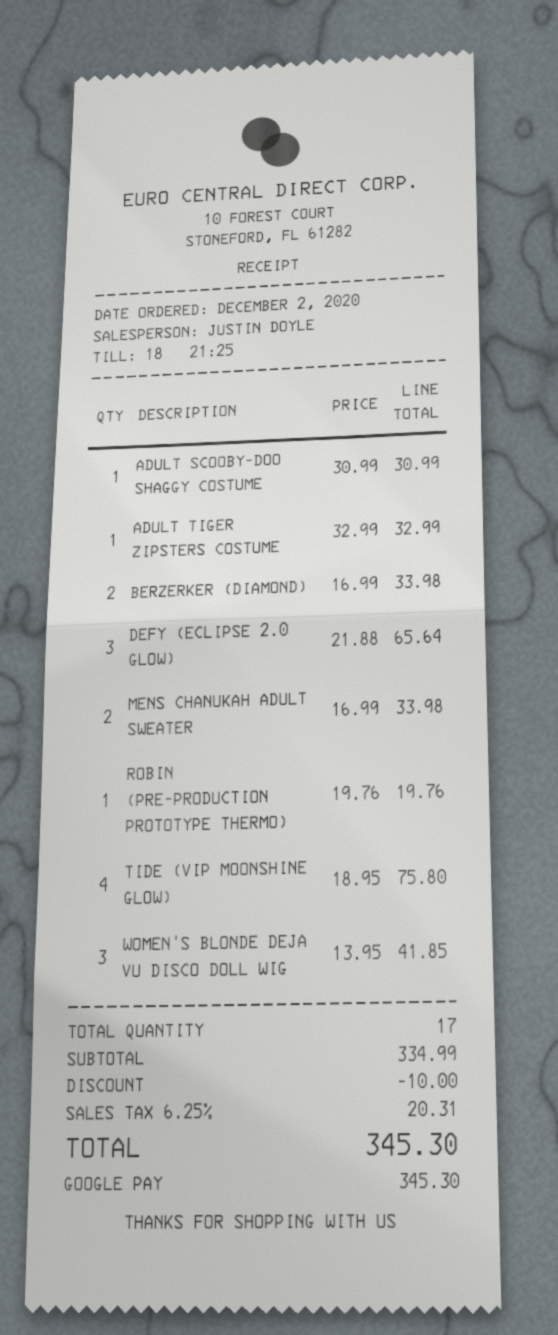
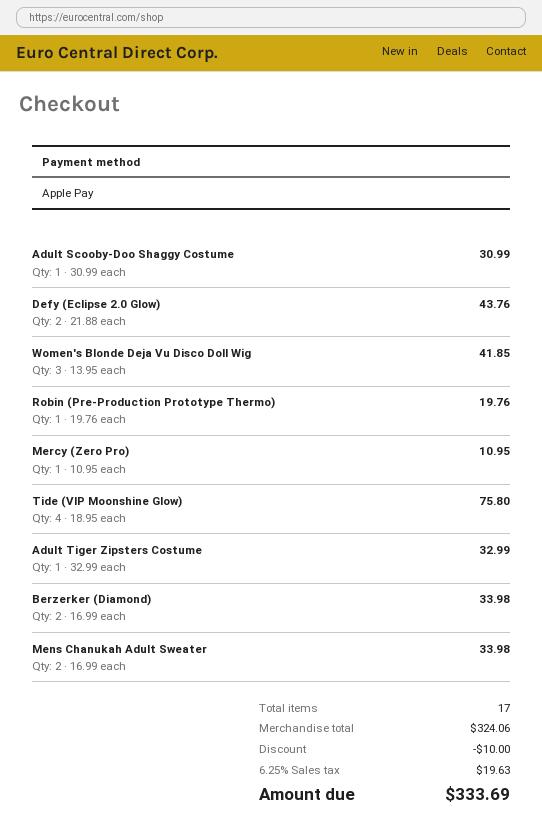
payment method: Google Pay -> Apple Pay
DEFY (ECLIPSE 2.0 GLOW): 3 x 21.88 = 65.64 -> 2 x 21.88 = 43.76
Mercy (Zero Pro): none -> 1 x 10.95 = 10.95
subtotal: 334.99 -> 324.06
tax: 6.25% = 20.31 -> 6.25% = 19.63
total: 345.30 -> 333.69

